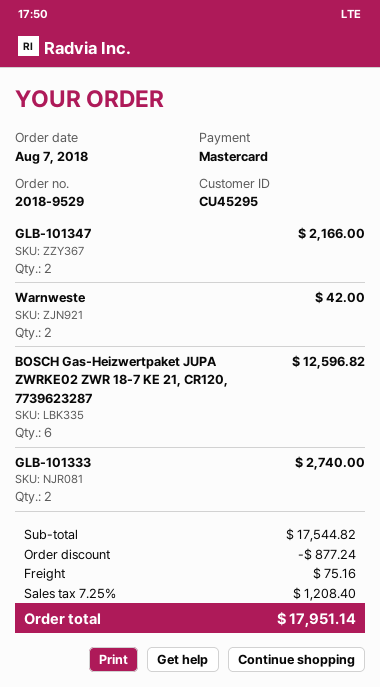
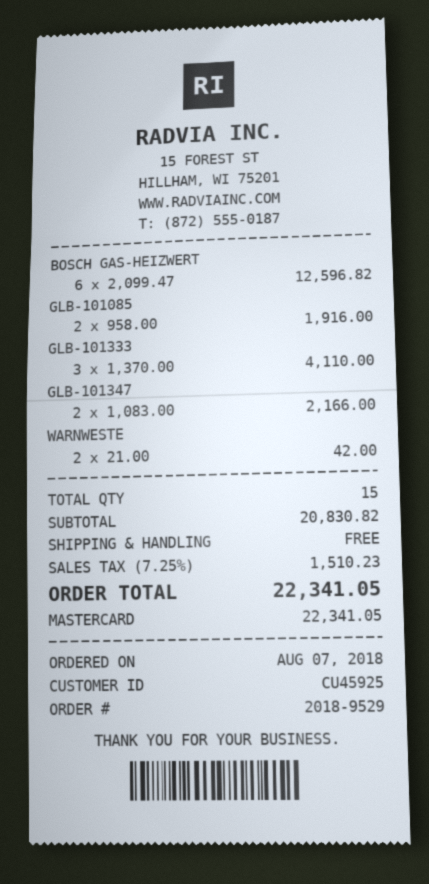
customer number: CU45295 -> CU45925
GLB-101333: 2 for 2740.00 -> 3 for 4110.00
GLB-101085: none -> 2 for 1916.00
subtotal: 17544.82 -> 20830.82
discount: 877.24 -> none
shipping: 75.16 -> 0.00
tax: 7.25% = 1208.40 -> 7.25% = 1510.23
total: 17951.14 -> 22341.05

